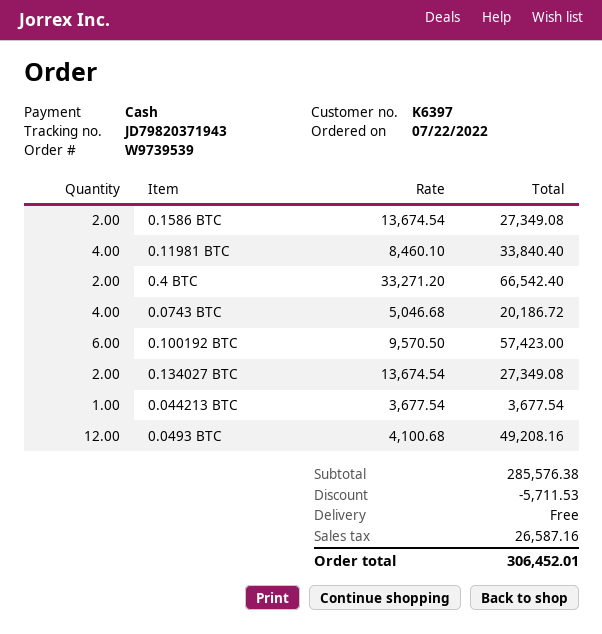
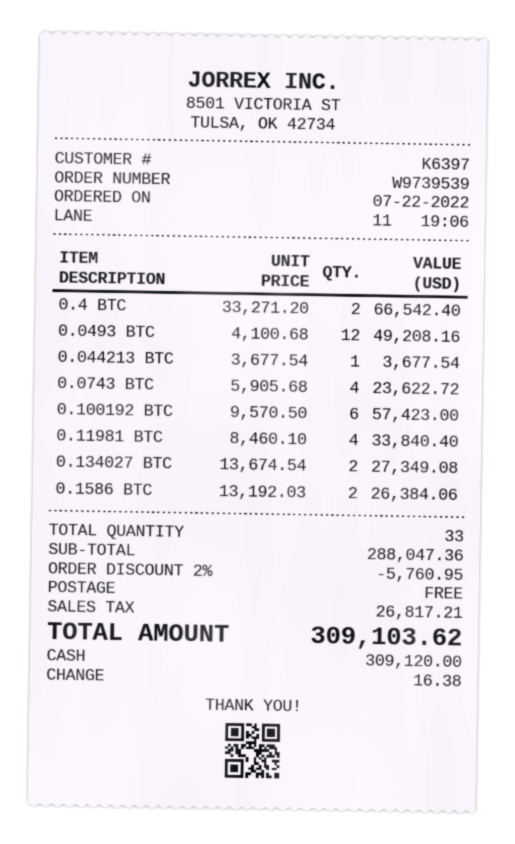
0.1586 BTC: 2 x 13674.54 = 27349.08 -> 2 x 13192.03 = 26384.06
0.0743 BTC: 4 x 5046.68 = 20186.72 -> 4 x 5905.68 = 23622.72
subtotal: 285576.38 -> 288047.36
discount: 5711.53 -> 5760.95
tax: 26587.16 -> 26817.21
total: 306452.01 -> 309103.62

